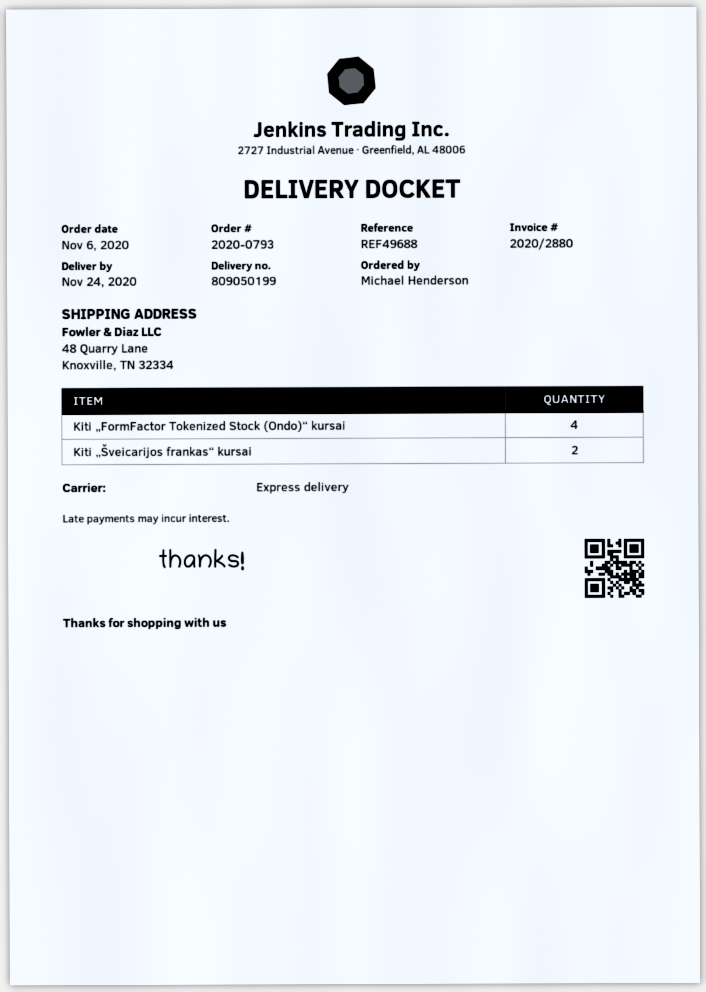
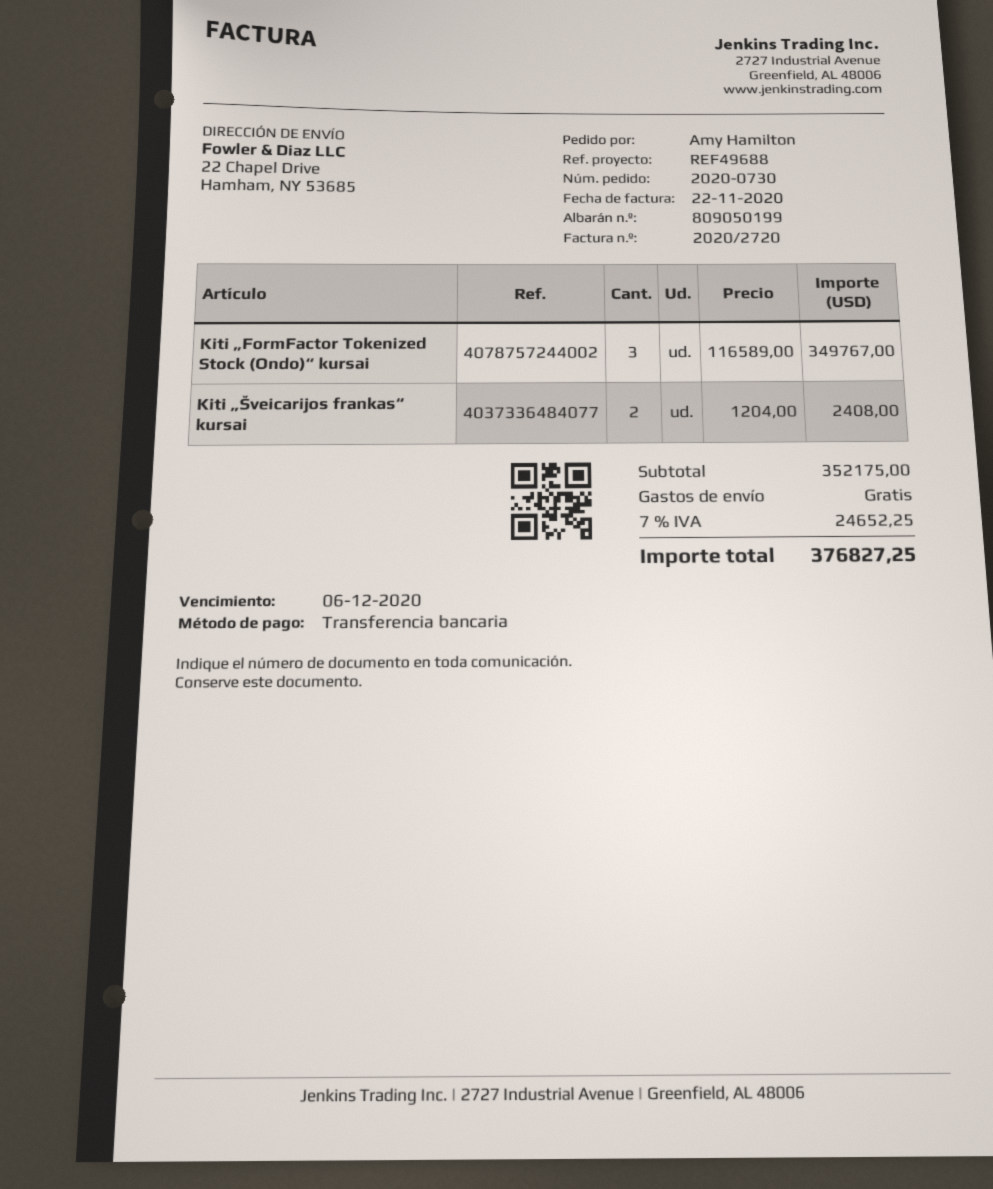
order number: 2020-0793 -> 2020-0730
invoice number: 2020/2880 -> 2020/2720
ordered by: Michael Henderson -> Amy Hamilton
ship to: 48 Quarry Lane, Knoxville, TN 32334 -> 22 Chapel Drive, Hamham, NY 53685
Kiti „FormFactor Tokenized Stock (Ondo)“ kursai: 4 -> 3

